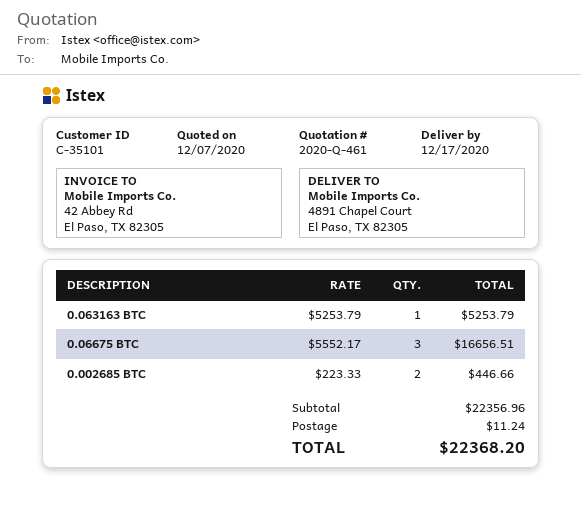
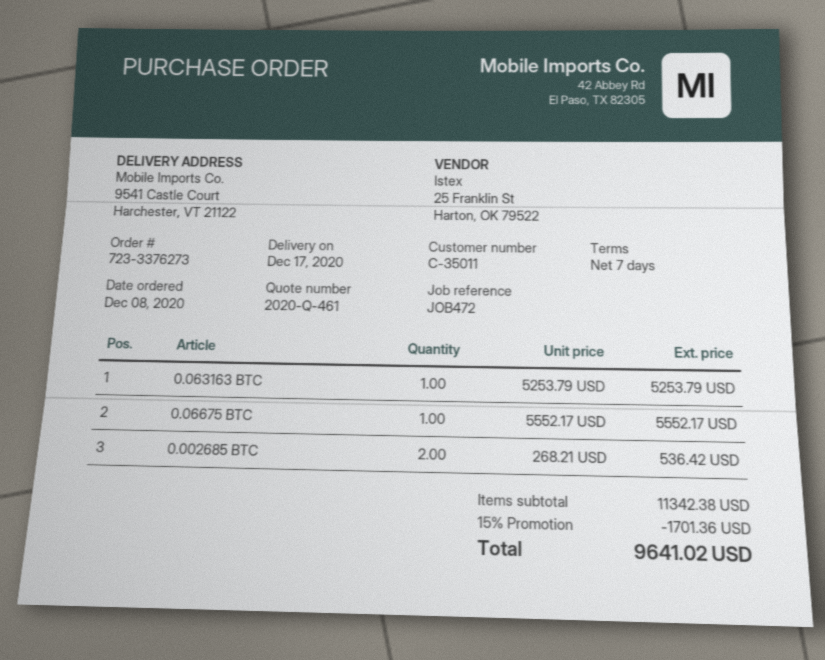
customer number: C-35101 -> C-35011
ship to: 4891 Chapel Court, El Paso, TX 82305 -> 9541 Castle Court, Harchester, VT 21122
0.06675 BTC: 3 x 5552.17 = 16656.51 -> 1 x 5552.17 = 5552.17
0.002685 BTC: 2 x 223.33 = 446.66 -> 2 x 268.21 = 536.42
subtotal: 22356.96 -> 11342.38
discount: none -> 15% = 1701.36
shipping: 11.24 -> none
total: 22368.20 -> 9641.02

